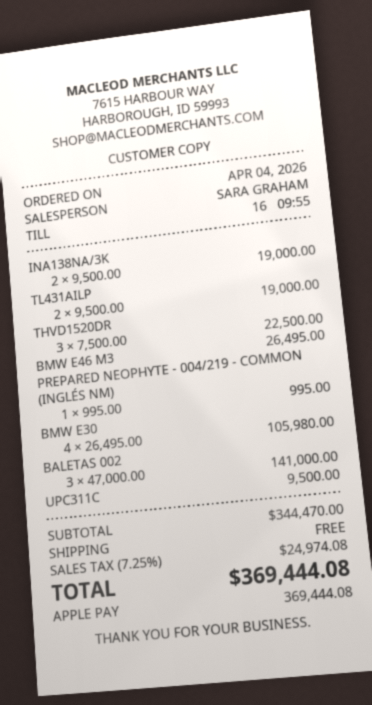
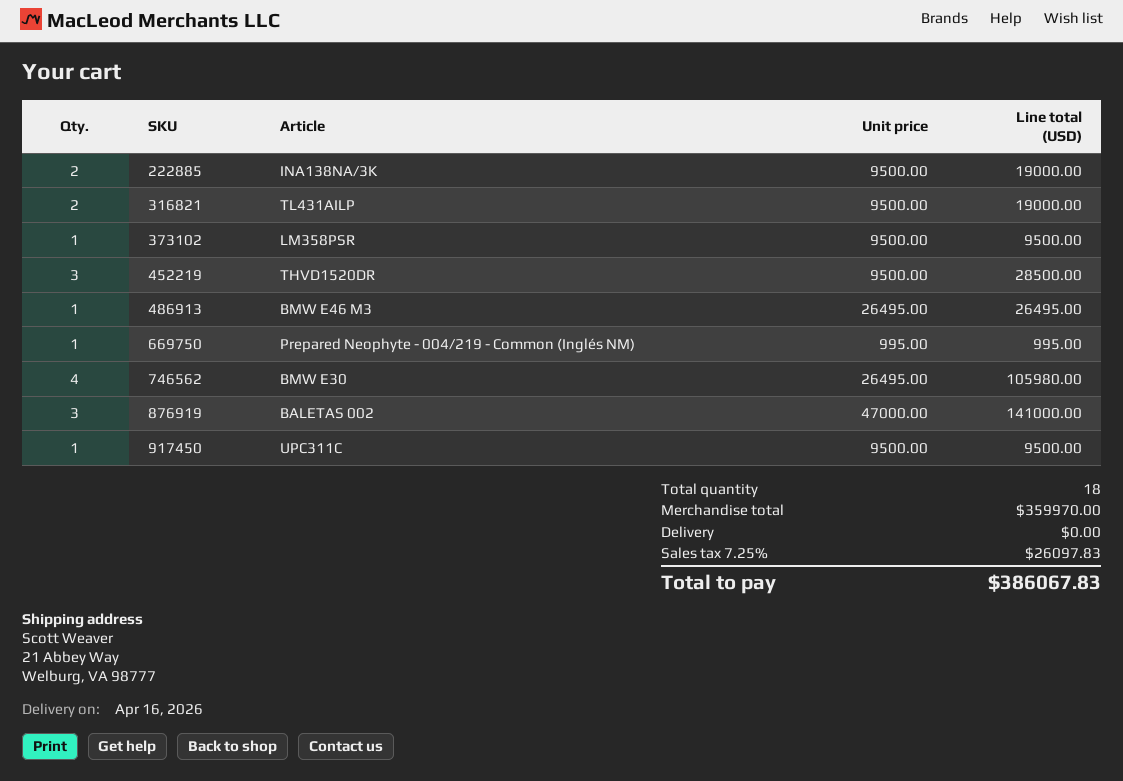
THVD1520DR: 3 x 7500.00 = 22500.00 -> 3 x 9500.00 = 28500.00
LM358PSR: none -> 1 x 9500.00 = 9500.00
subtotal: 344470.00 -> 359970.00
tax: 7.25% = 24974.08 -> 7.25% = 26097.83
total: 369444.08 -> 386067.83

